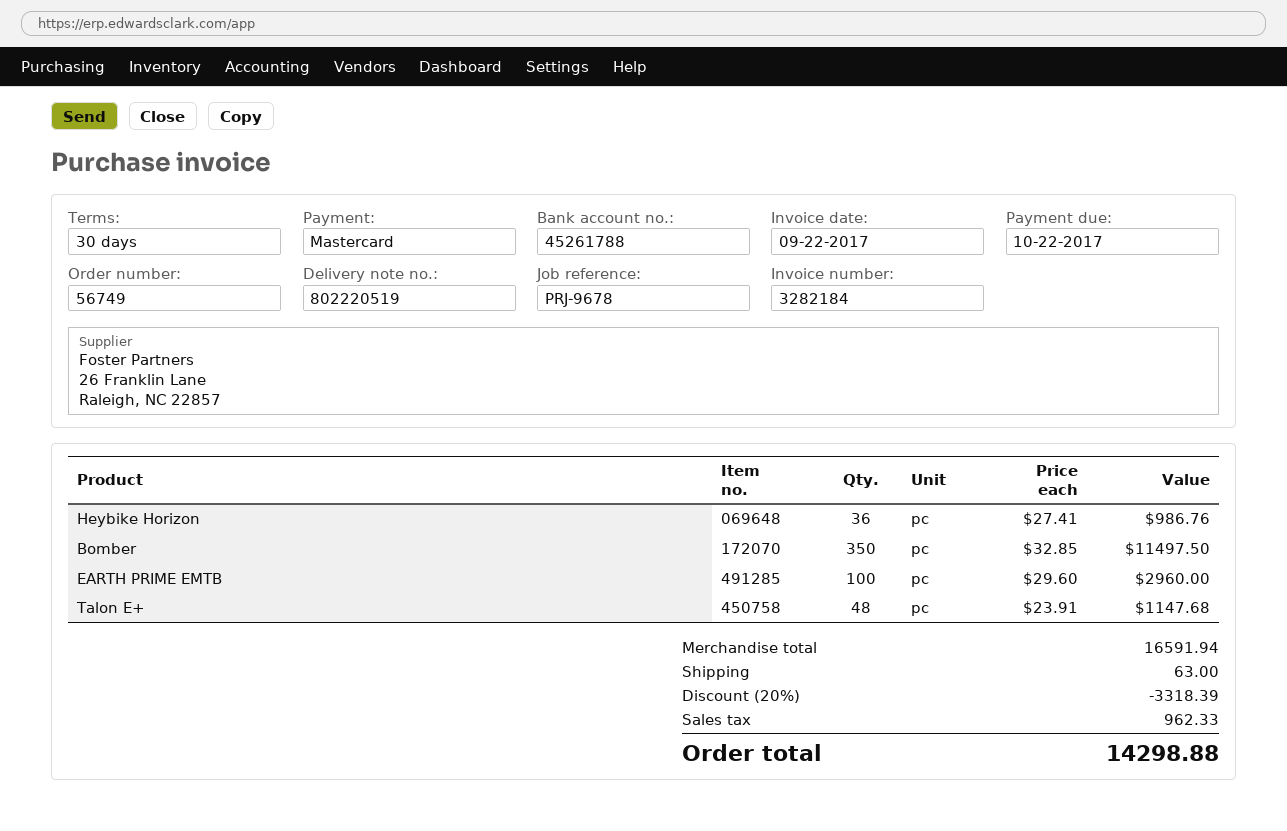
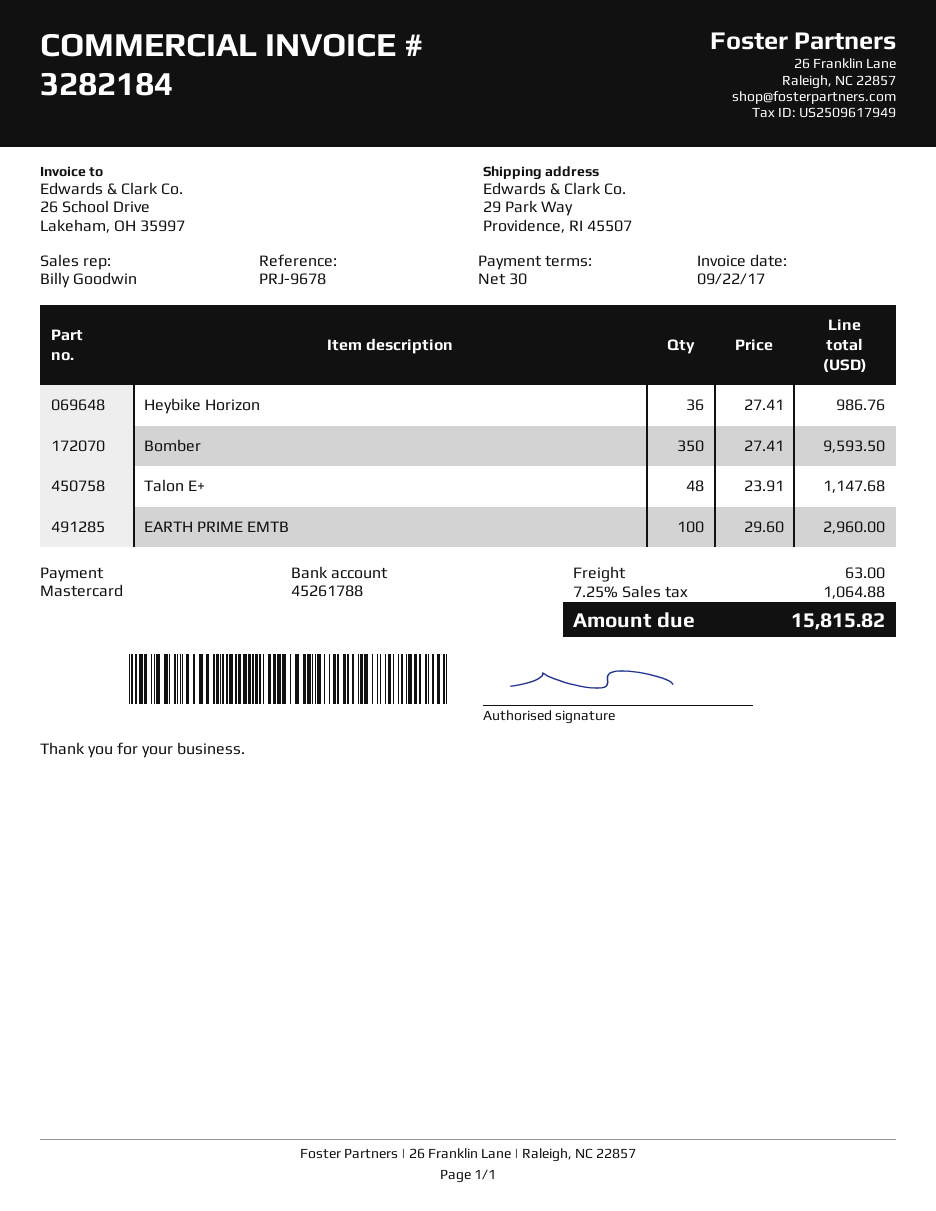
Bomber: 350 x 32.85 = 11497.50 -> 350 x 27.41 = 9593.50
discount: 20% = 3318.39 -> none
tax: 962.33 -> 1064.88
total: 14298.88 -> 15815.82

